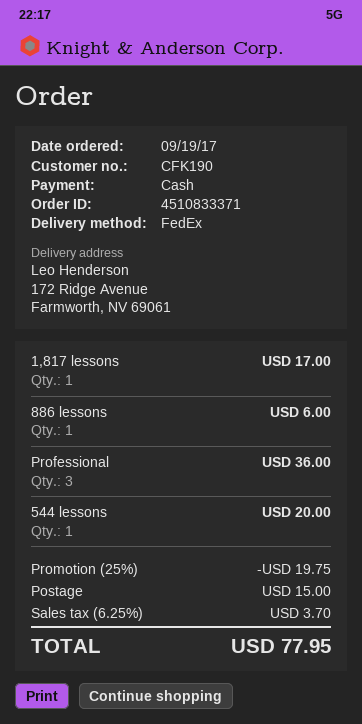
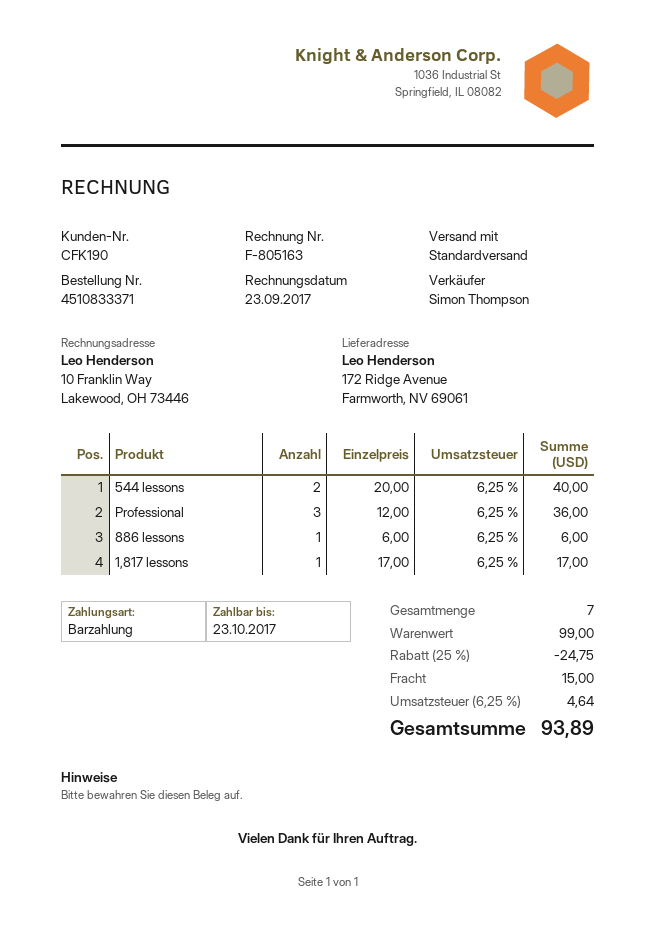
shipping method: FedEx -> standard
544 lessons: 1 for 20.00 -> 2 for 40.00
discount: 25% = 19.75 -> 25% = 24.75
tax: 6.25% = 3.70 -> 6.25% = 4.64
total: 77.95 -> 93.89

